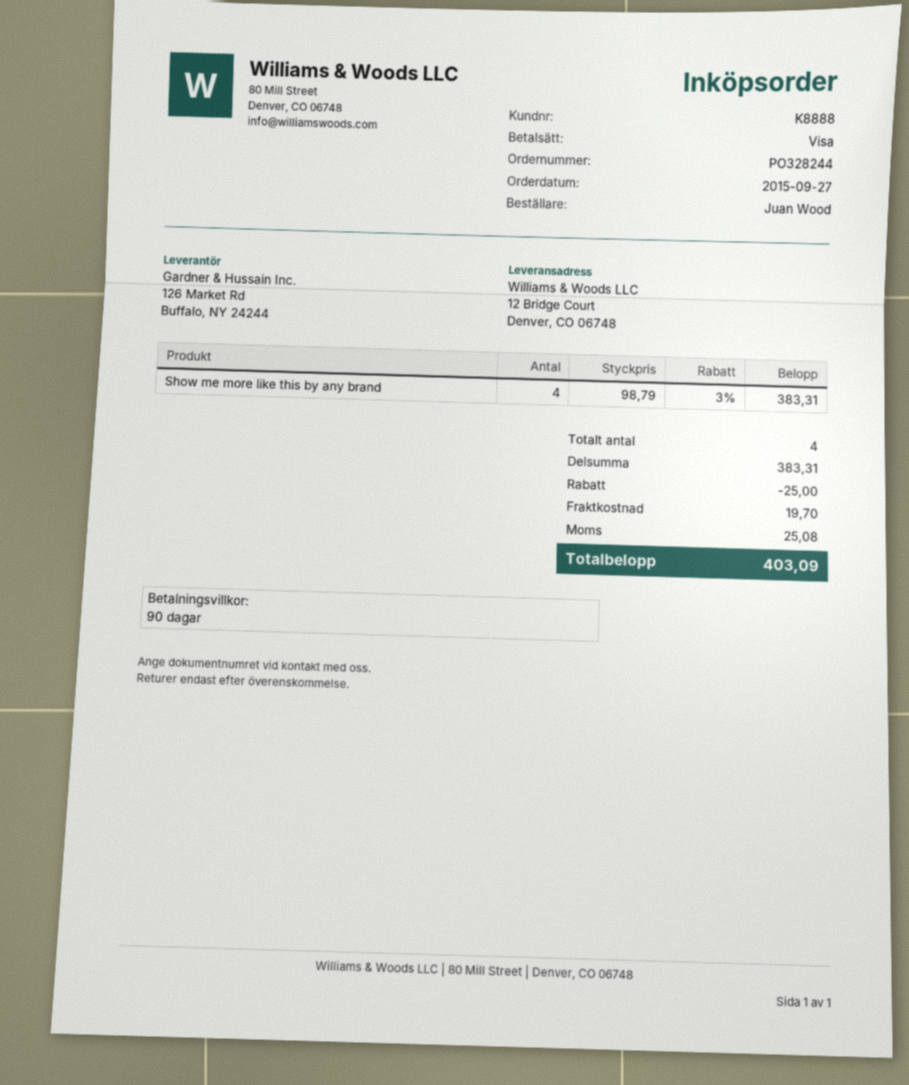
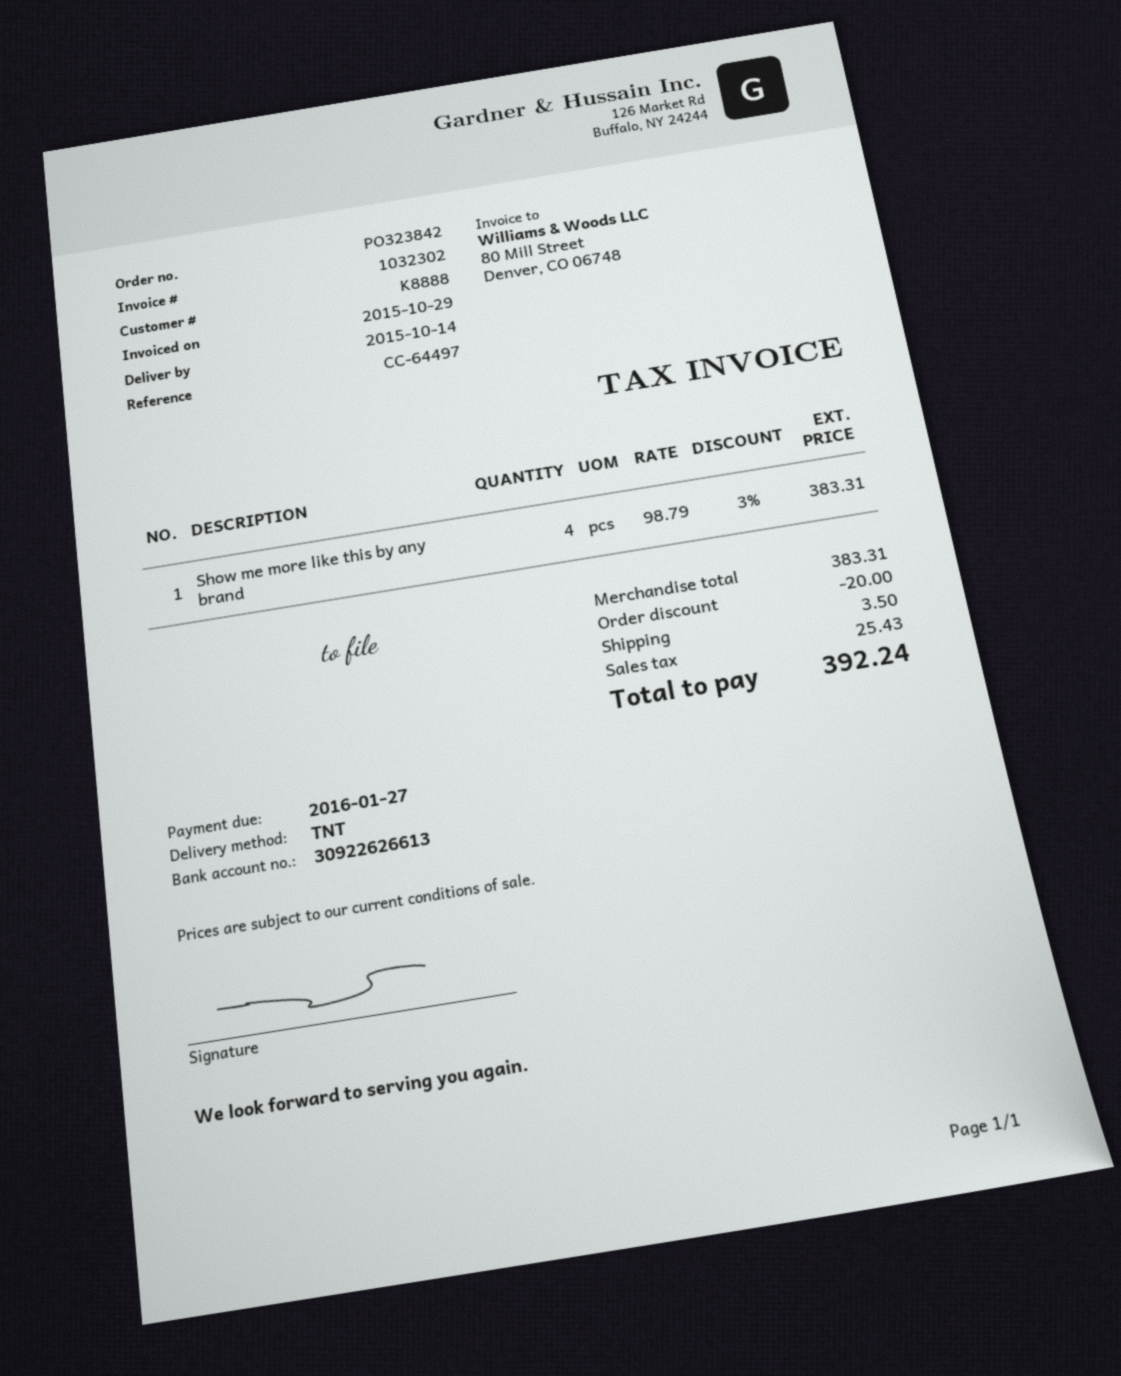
order number: PO328244 -> PO323842
discount: 25.00 -> 20.00
shipping: 19.70 -> 3.50
tax: 25.08 -> 25.43
total: 403.09 -> 392.24

